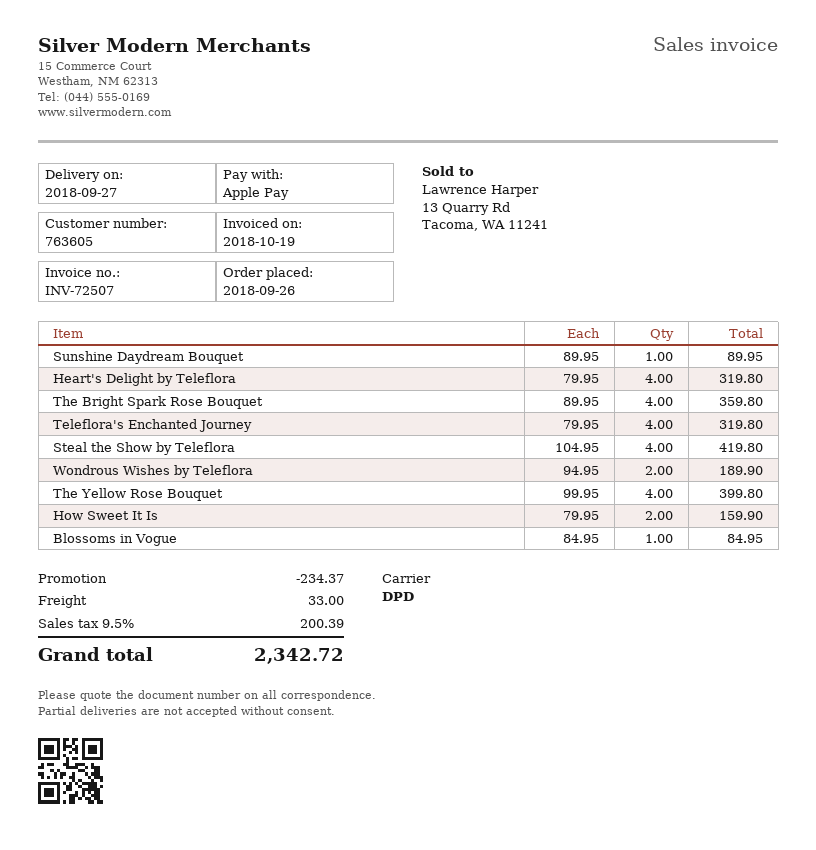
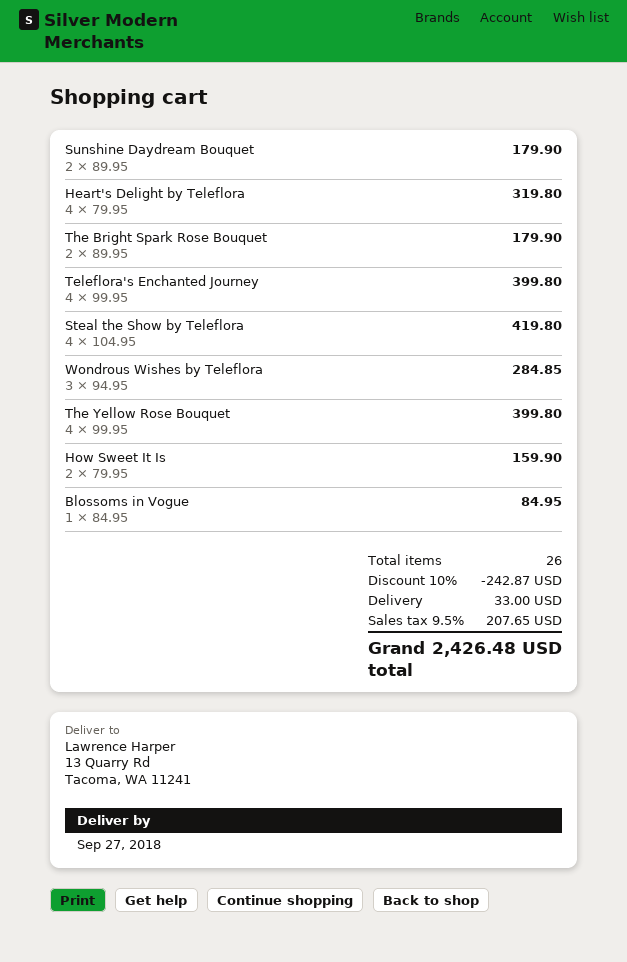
Sunshine Daydream Bouquet: 1 x 89.95 = 89.95 -> 2 x 89.95 = 179.90
The Bright Spark Rose Bouquet: 4 x 89.95 = 359.80 -> 2 x 89.95 = 179.90
Teleflora's Enchanted Journey: 4 x 79.95 = 319.80 -> 4 x 99.95 = 399.80
Wondrous Wishes by Teleflora: 2 x 94.95 = 189.90 -> 3 x 94.95 = 284.85
discount: 234.37 -> 242.87
tax: 9.5% = 200.39 -> 9.5% = 207.65
total: 2342.72 -> 2426.48

